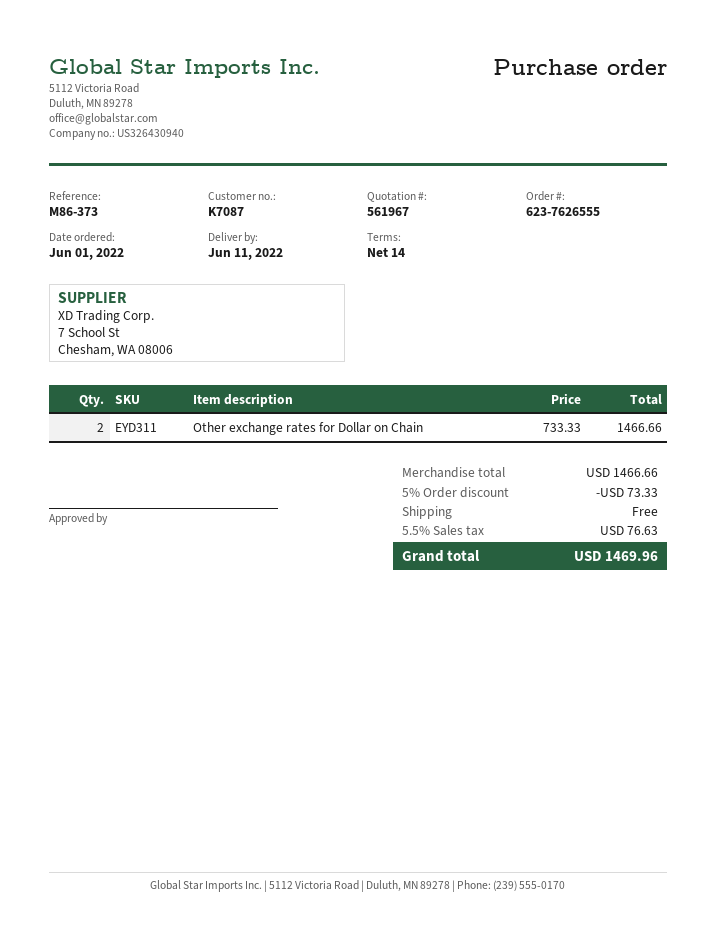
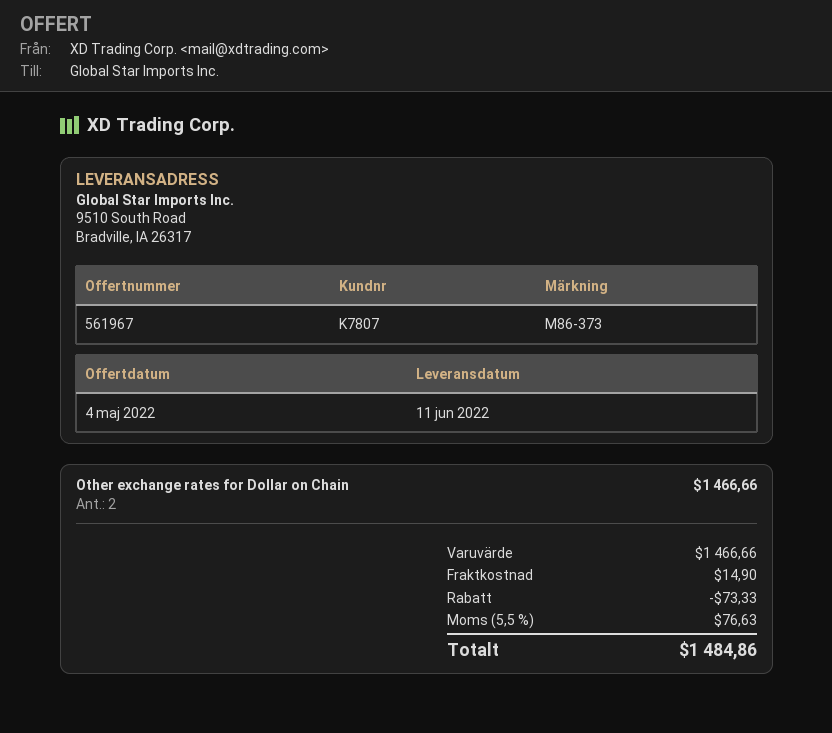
customer number: K7087 -> K7807
shipping: 0.00 -> 14.90
total: 1469.96 -> 1484.86

